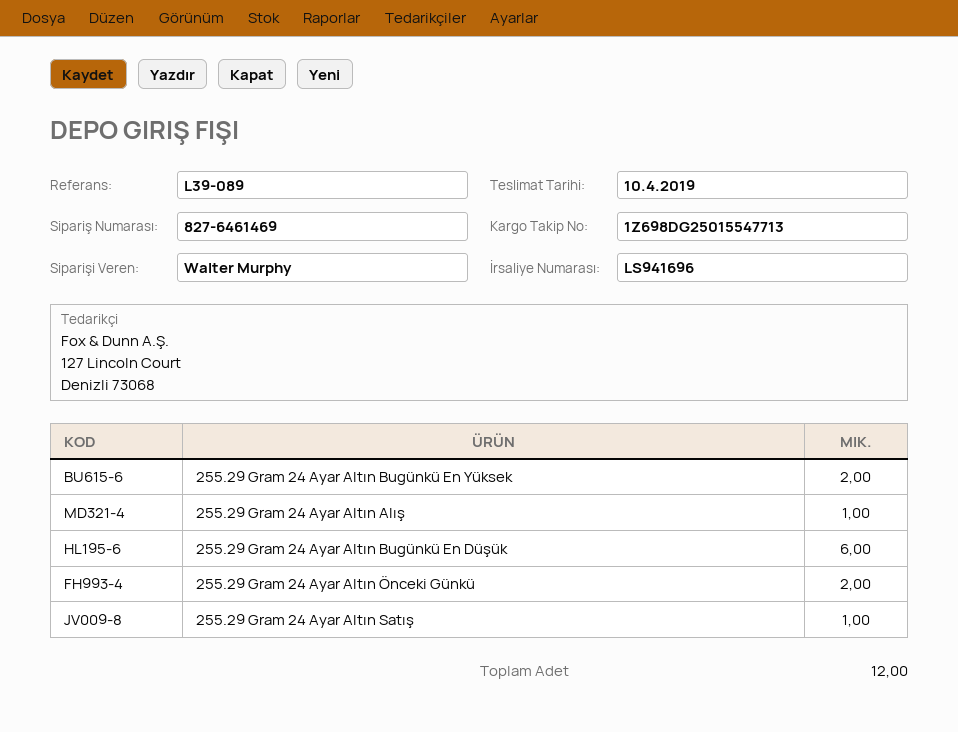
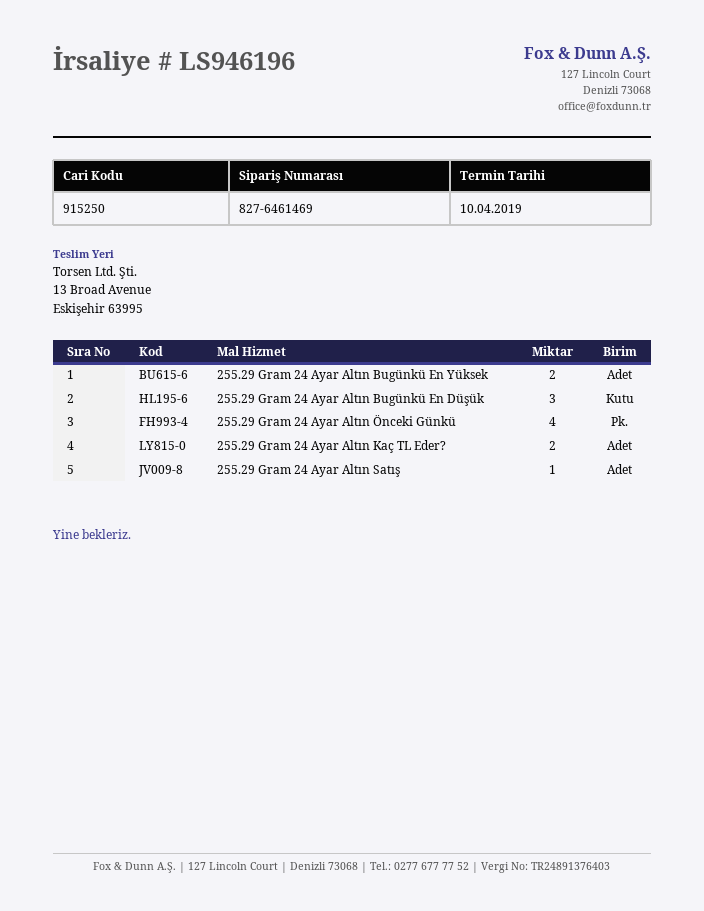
delivery note number: LS941696 -> LS946196
255.29 Gram 24 Ayar Altın Alış: 1 -> none
255.29 Gram 24 Ayar Altın Bugünkü En Düşük: 6 -> 3
255.29 Gram 24 Ayar Altın Önceki Günkü: 2 -> 4
255.29 Gram 24 Ayar Altın Kaç TL Eder?: none -> 2

